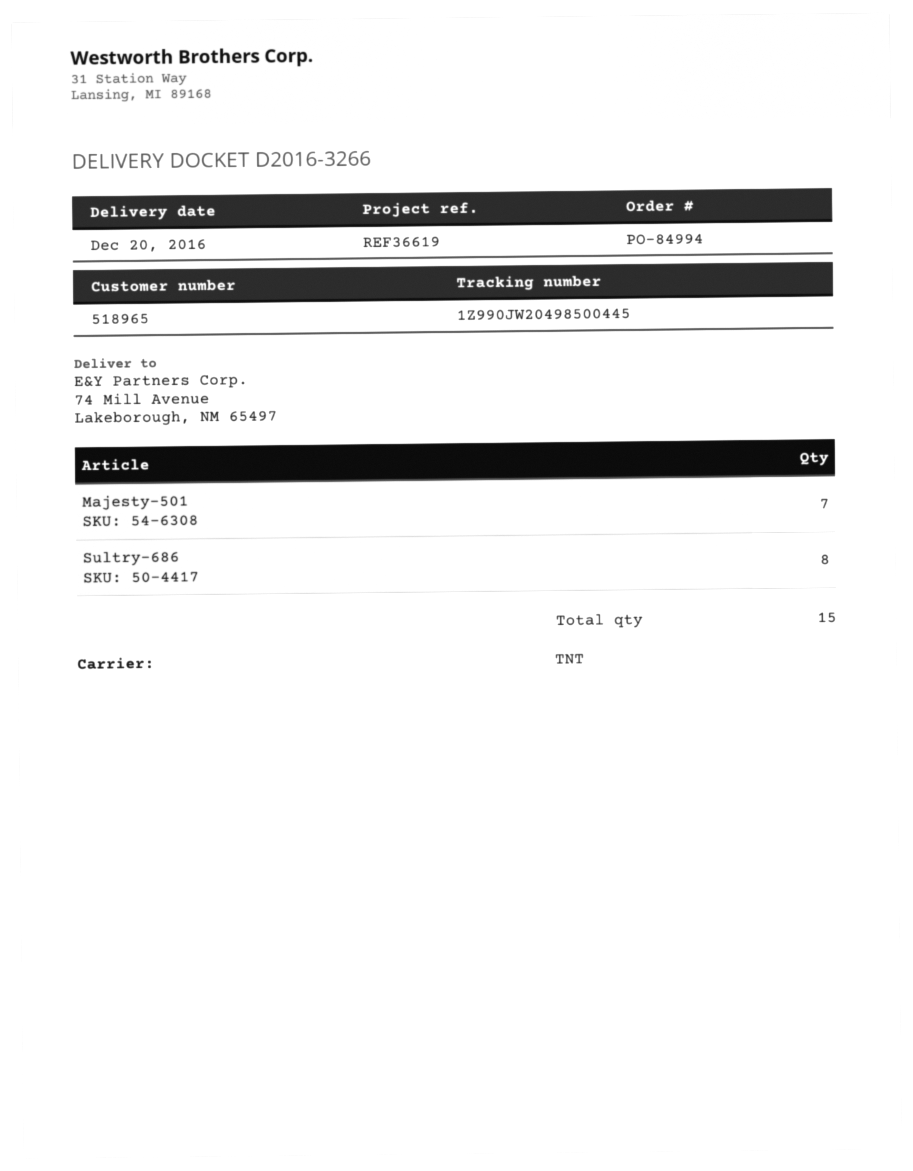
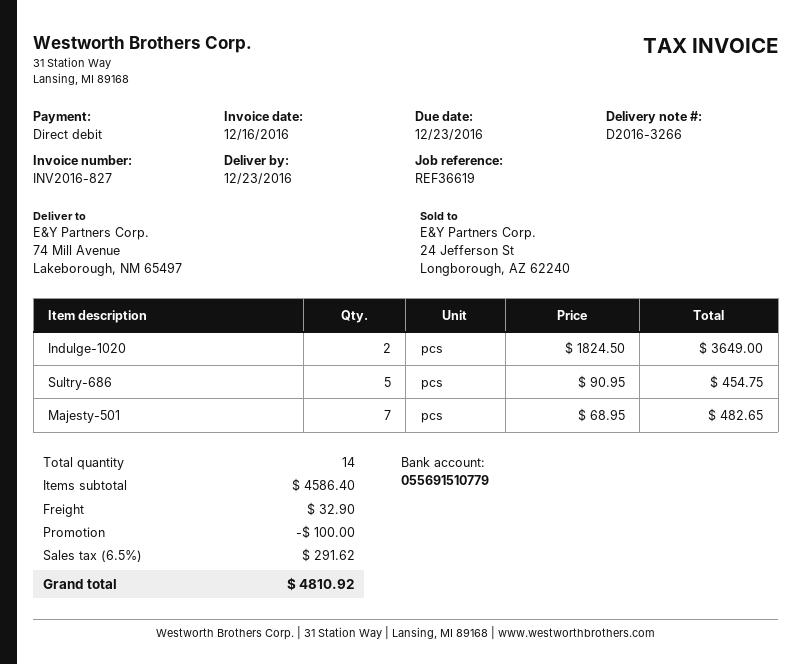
delivery date: 2016-12-20 -> 2016-12-23
Sultry-686: 8 -> 5
Indulge-1020: none -> 2
total quantity: 15 -> 14

